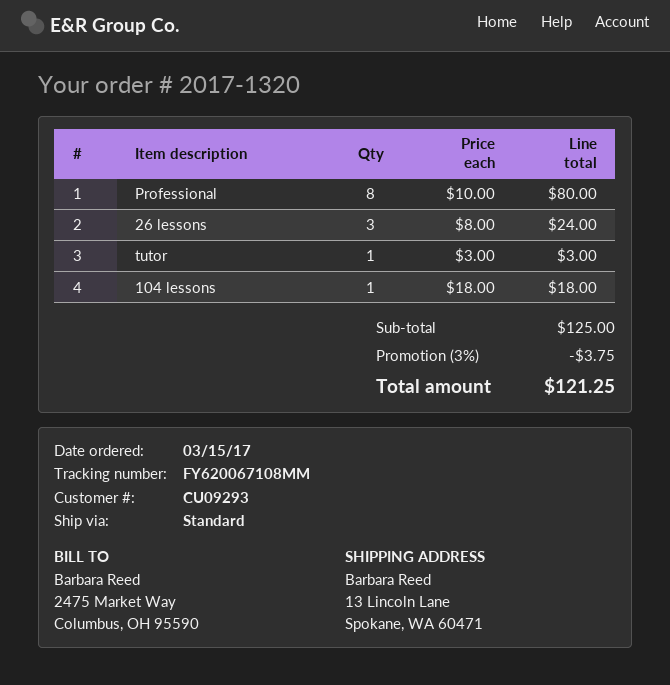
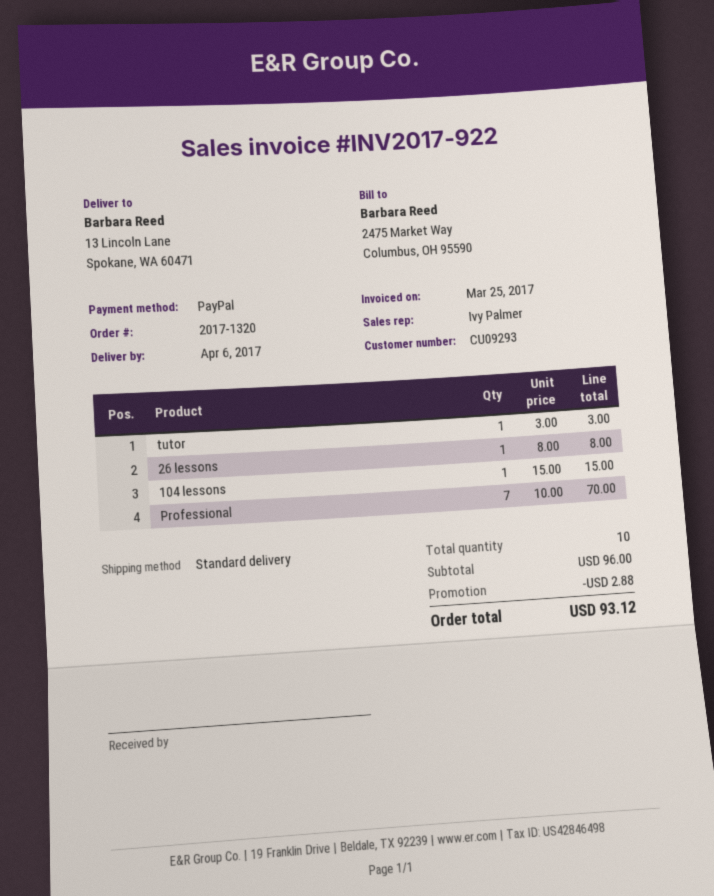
Professional: 8 x 10.00 = 80.00 -> 7 x 10.00 = 70.00
26 lessons: 3 x 8.00 = 24.00 -> 1 x 8.00 = 8.00
104 lessons: 1 x 18.00 = 18.00 -> 1 x 15.00 = 15.00
subtotal: 125.00 -> 96.00
discount: 3.75 -> 2.88
total: 121.25 -> 93.12

